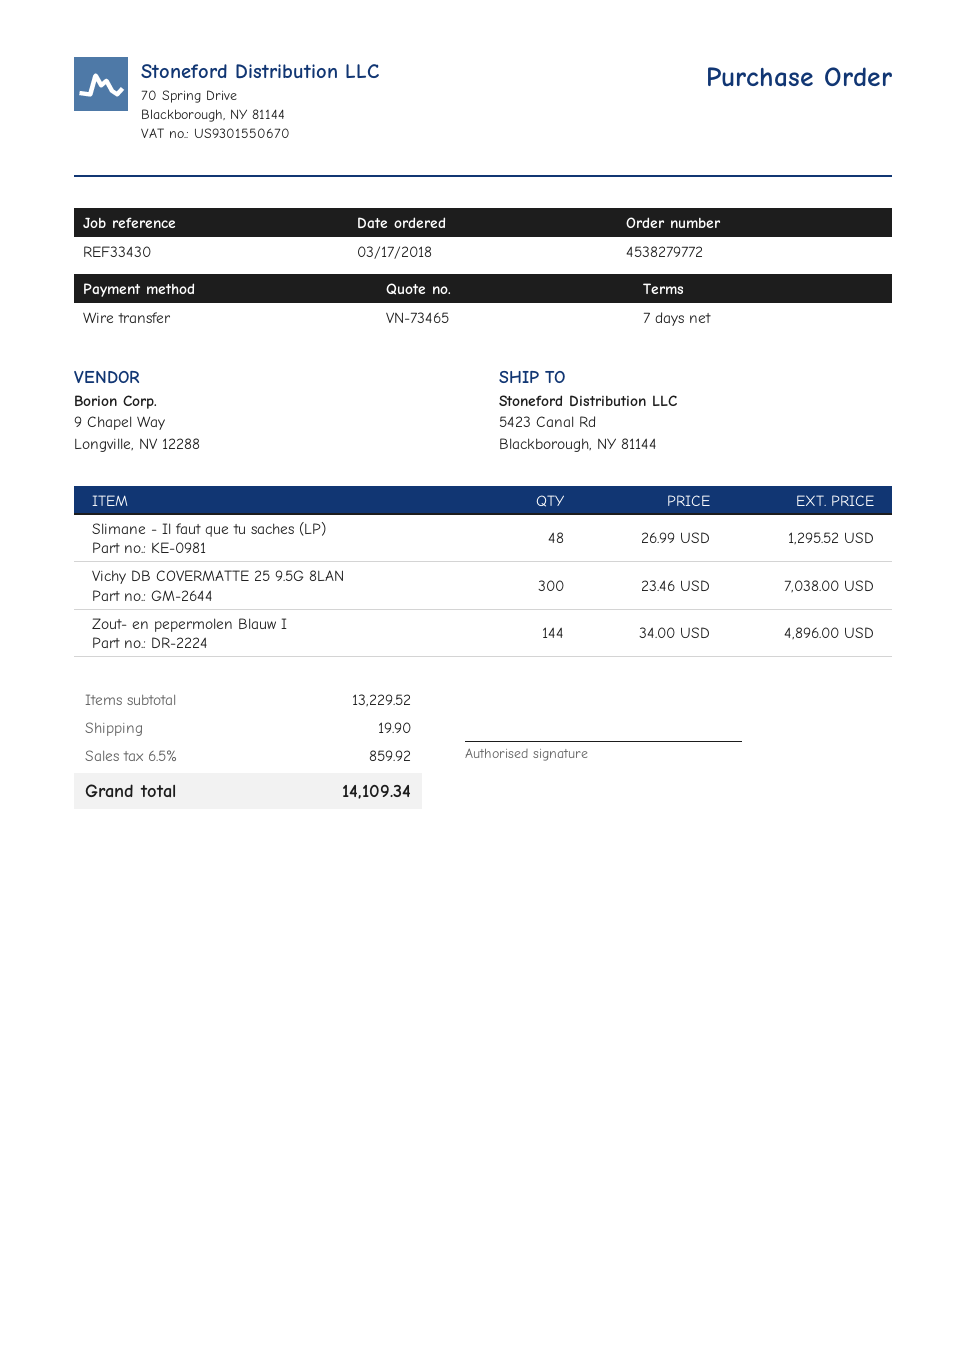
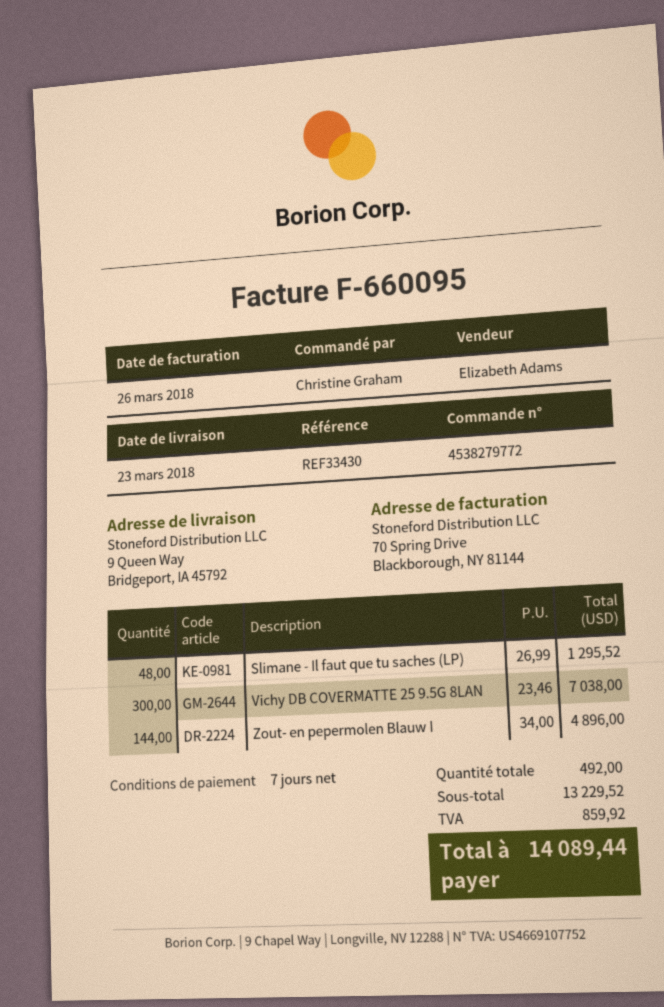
ship to: 5423 Canal Rd, Blackborough, NY 81144 -> 9 Queen Way, Bridgeport, IA 45792
shipping: 19.90 -> none
total: 14109.34 -> 14089.44

